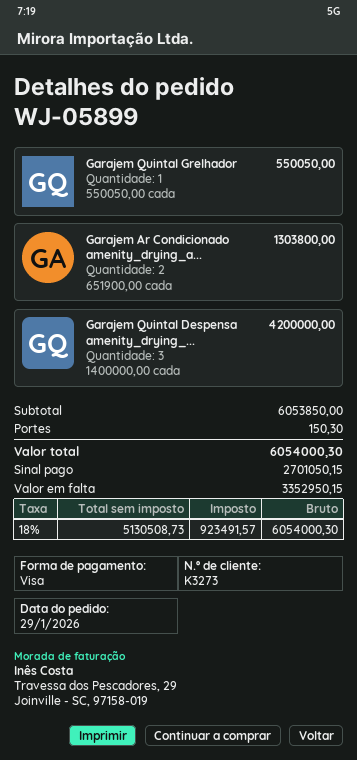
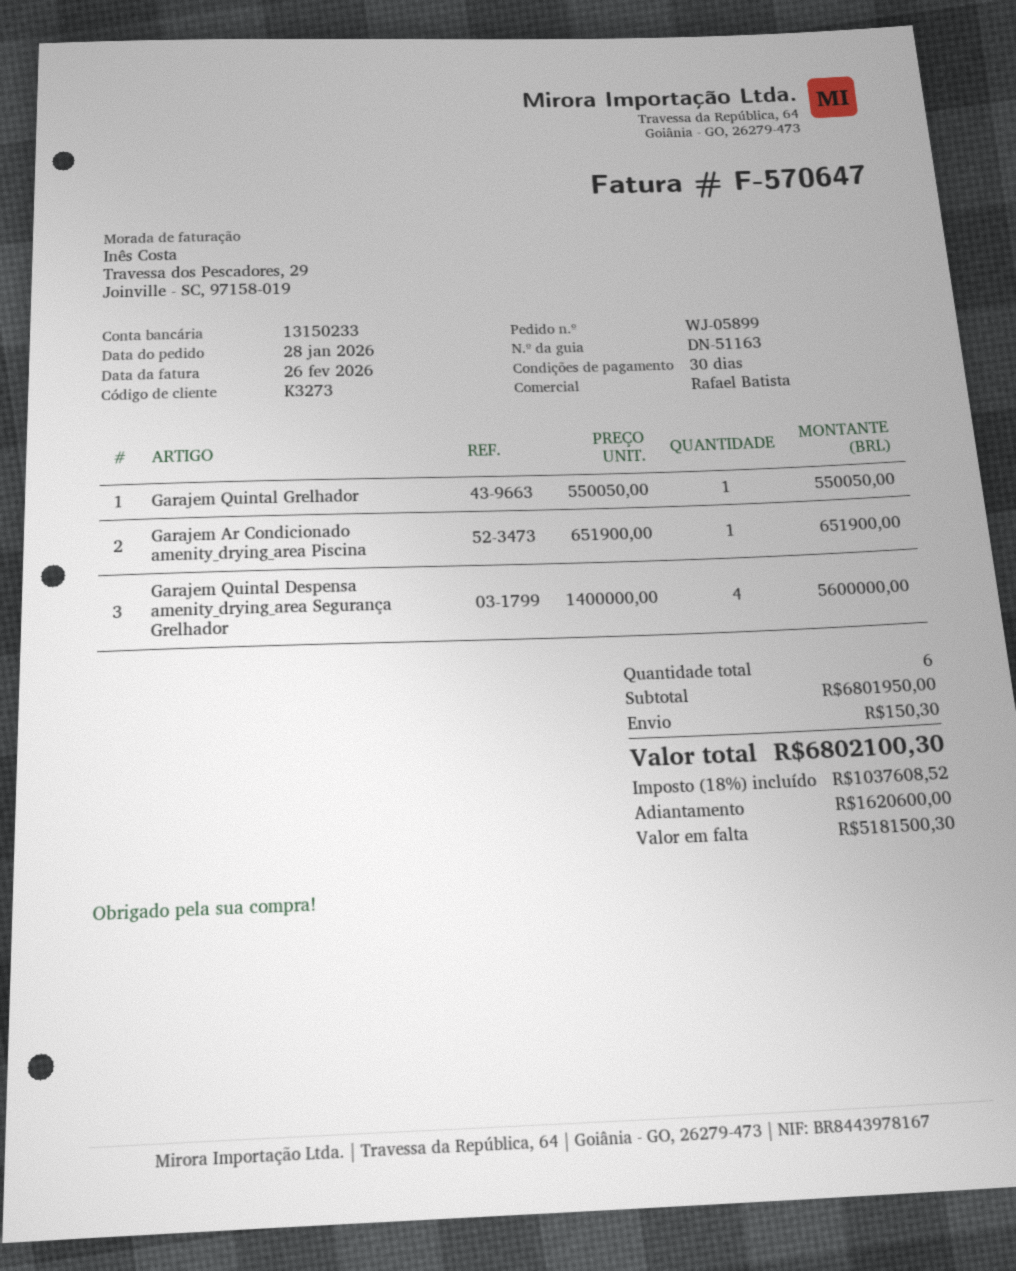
order date: 2026-01-29 -> 2026-01-28
Garajem Ar Condicionado amenity_drying_a...: 2 x 651900.00 = 1303800.00 -> 1 x 651900.00 = 651900.00
Garajem Quintal Despensa amenity_drying_...: 3 x 1400000.00 = 4200000.00 -> 4 x 1400000.00 = 5600000.00
subtotal: 6053850.00 -> 6801950.00
tax: 18% = 923491.57 -> 18% = 1037608.52
total: 6054000.30 -> 6802100.30
deposit: 2701050.15 -> 1620600.00
balance: 3352950.15 -> 5181500.30

